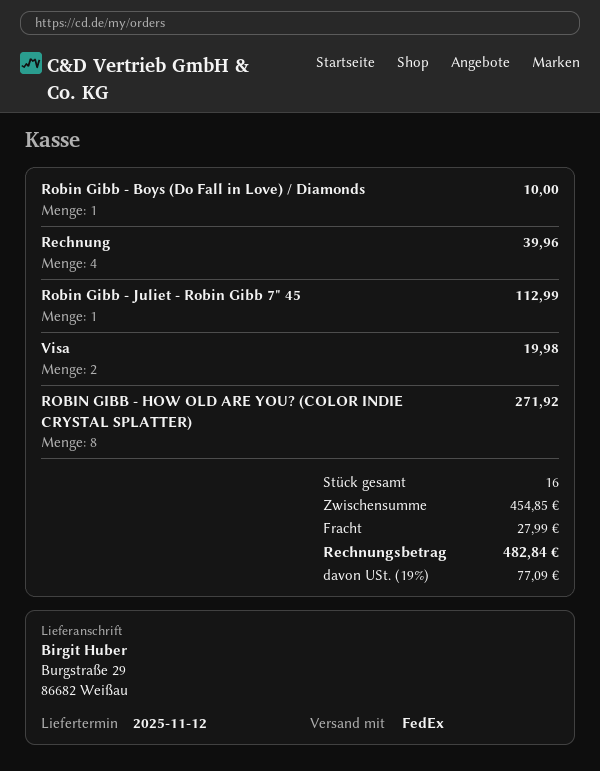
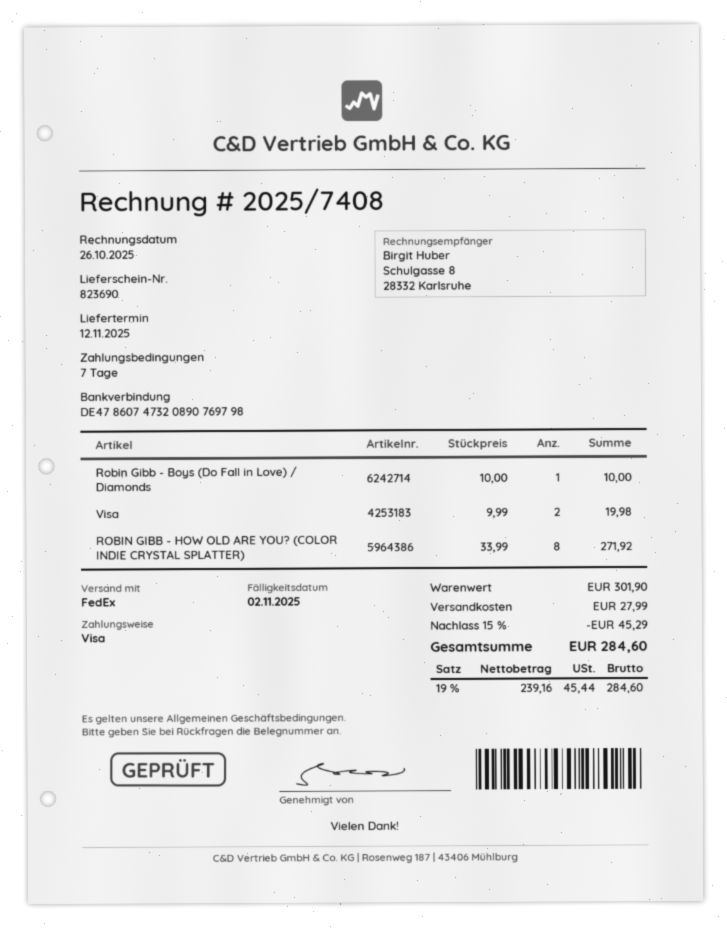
Rechnung: 4 for 39.96 -> none
Robin Gibb - Juliet - Robin Gibb 7" 45: 1 for 112.99 -> none
subtotal: 454.85 -> 301.90
discount: none -> 15% = 45.29
tax: 19% = 77.09 -> 19% = 45.44
total: 482.84 -> 284.60

